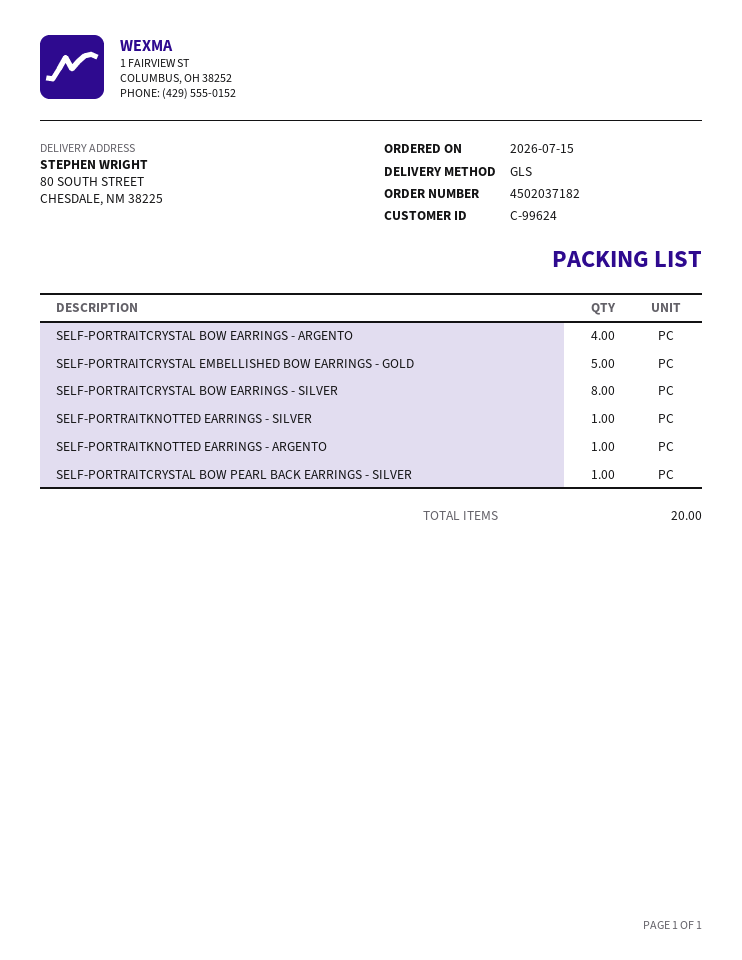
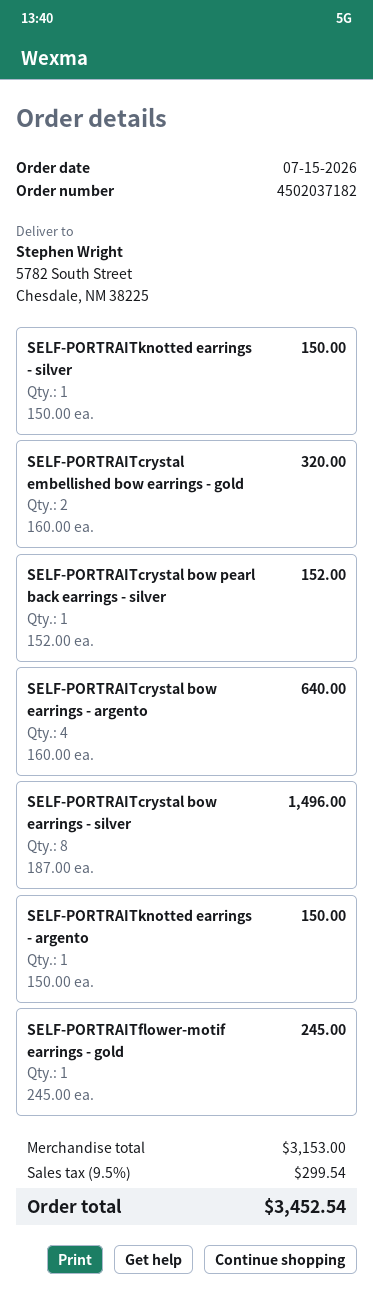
ship to: 80 SOUTH STREET, CHESDALE, NM 38225 -> 5782 South Street, Chesdale, NM 38225
SELF-PORTRAITCRYSTAL EMBELLISHED BOW EARRINGS - GOLD: 5 -> 2
SELF-PORTRAITflower-motif earrings - gold: none -> 1

